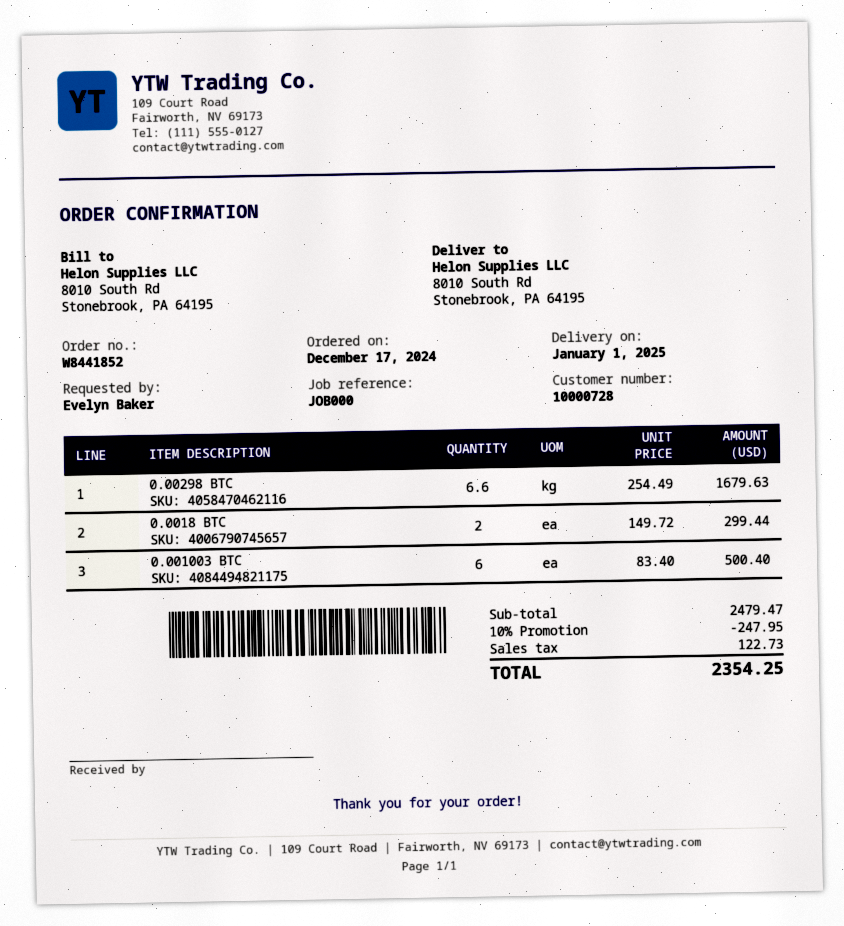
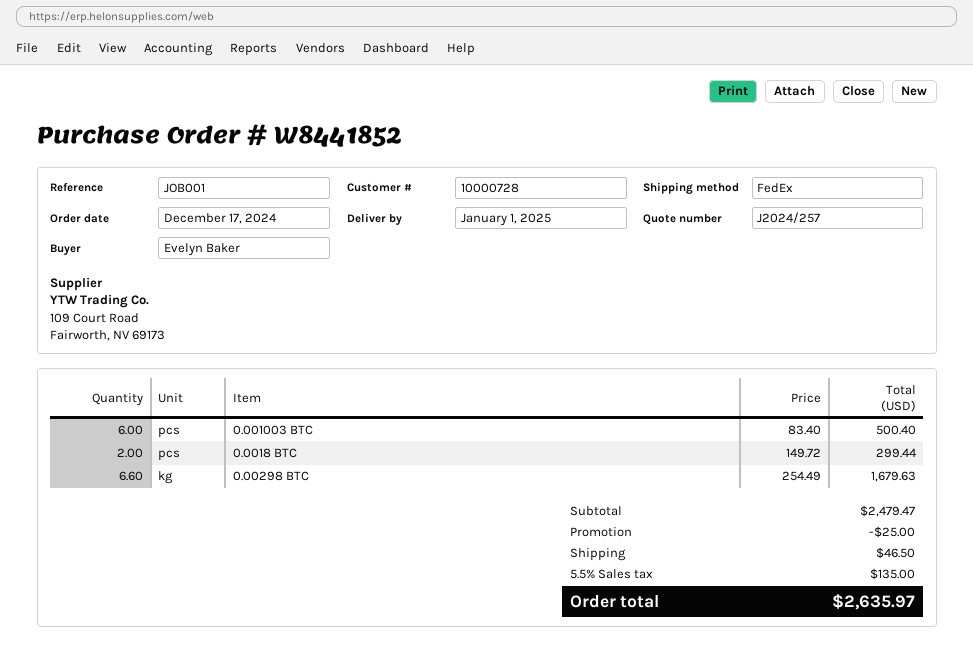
reference: JOB000 -> JOB001
discount: 247.95 -> 25.00
shipping: none -> 46.50
tax: 122.73 -> 135.00
total: 2354.25 -> 2635.97

